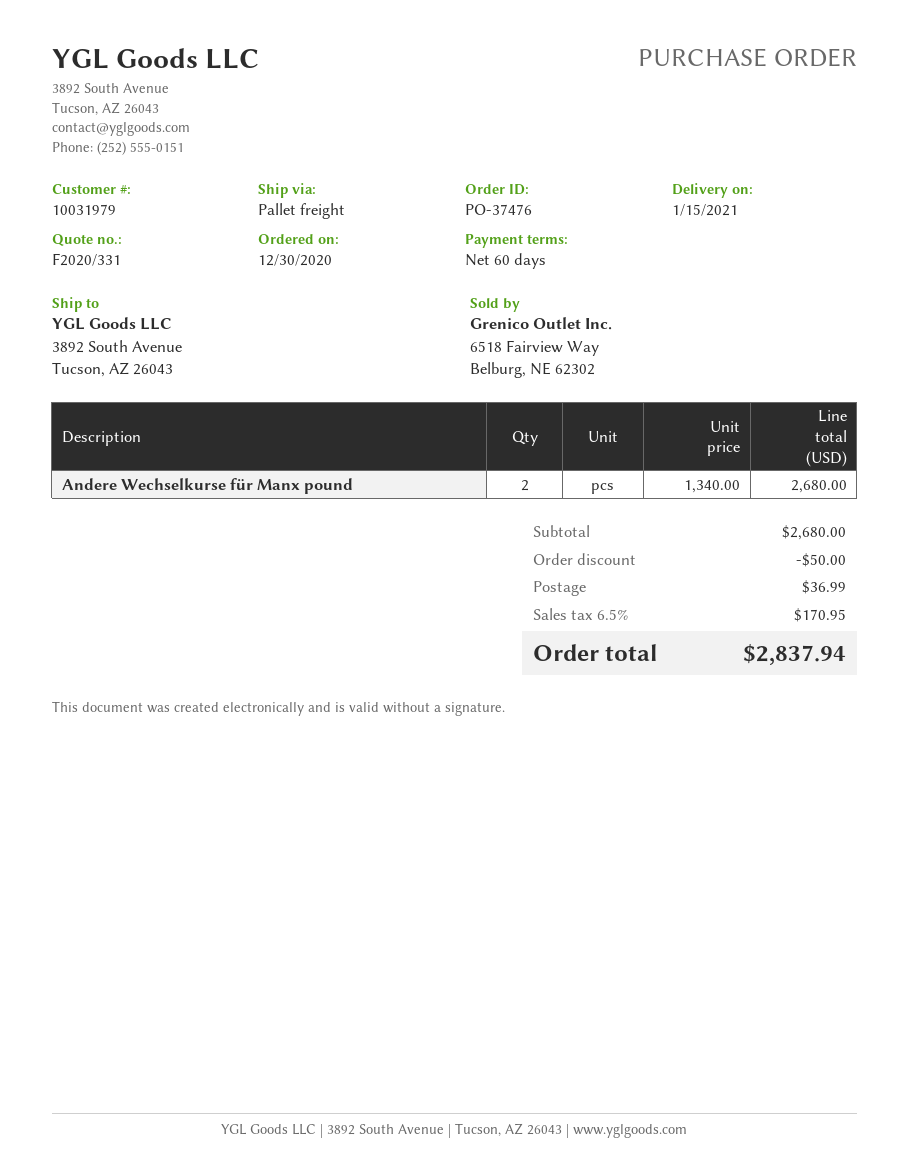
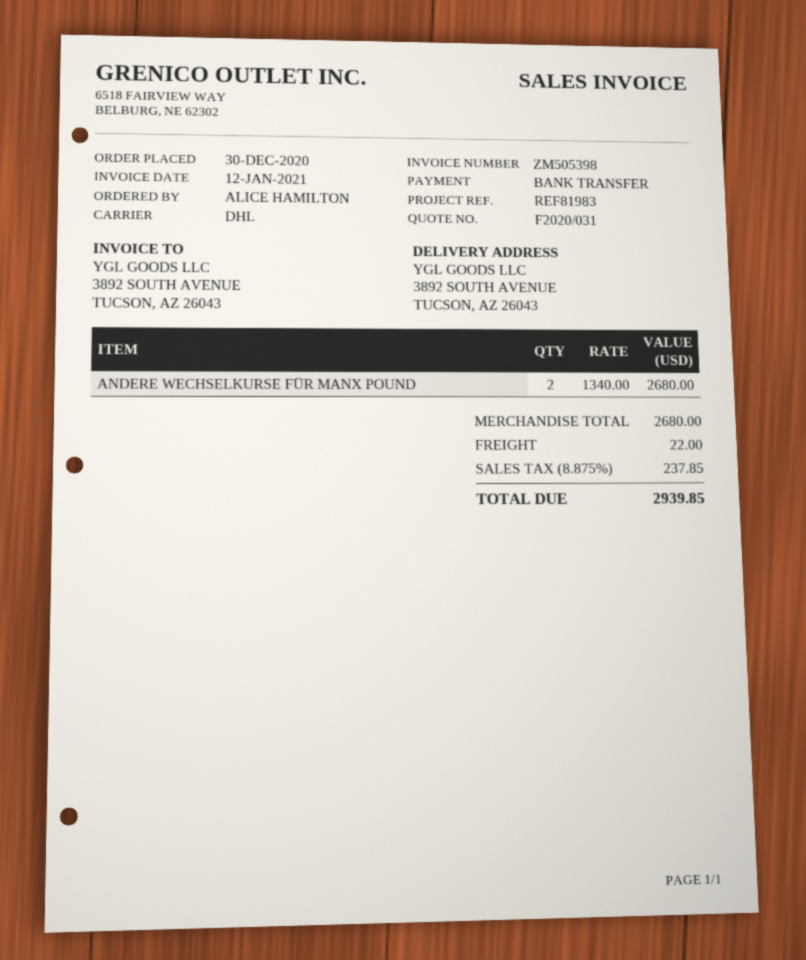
quote number: F2020/331 -> F2020/031
shipping method: pallet freight -> DHL
discount: 50.00 -> none
shipping: 36.99 -> 22.00
tax: 6.5% = 170.95 -> 8.875% = 237.85
total: 2837.94 -> 2939.85

